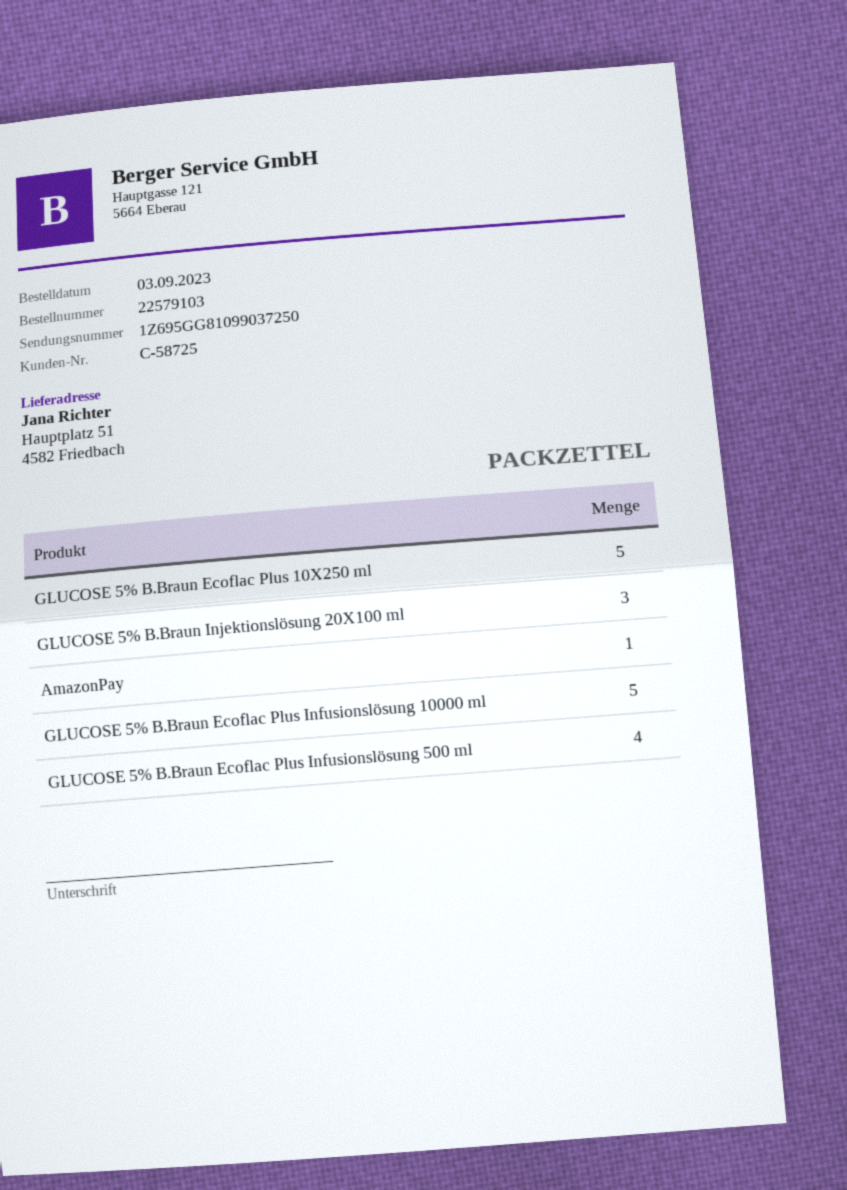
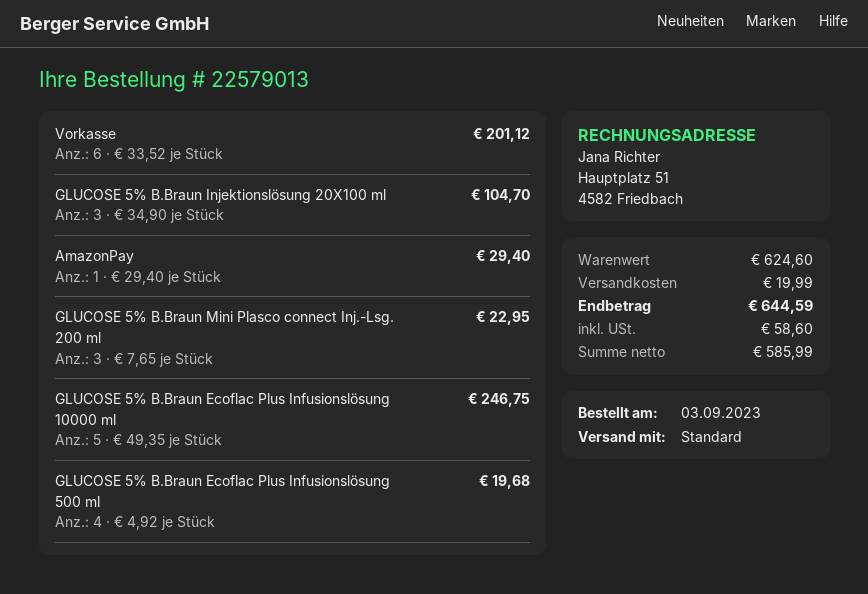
order number: 22579103 -> 22579013
GLUCOSE 5% B.Braun Ecoflac Plus 10X250 ml: 5 -> none
Vorkasse: none -> 6
GLUCOSE 5% B.Braun Mini Plasco connect Inj.-Lsg. 200 ml: none -> 3

